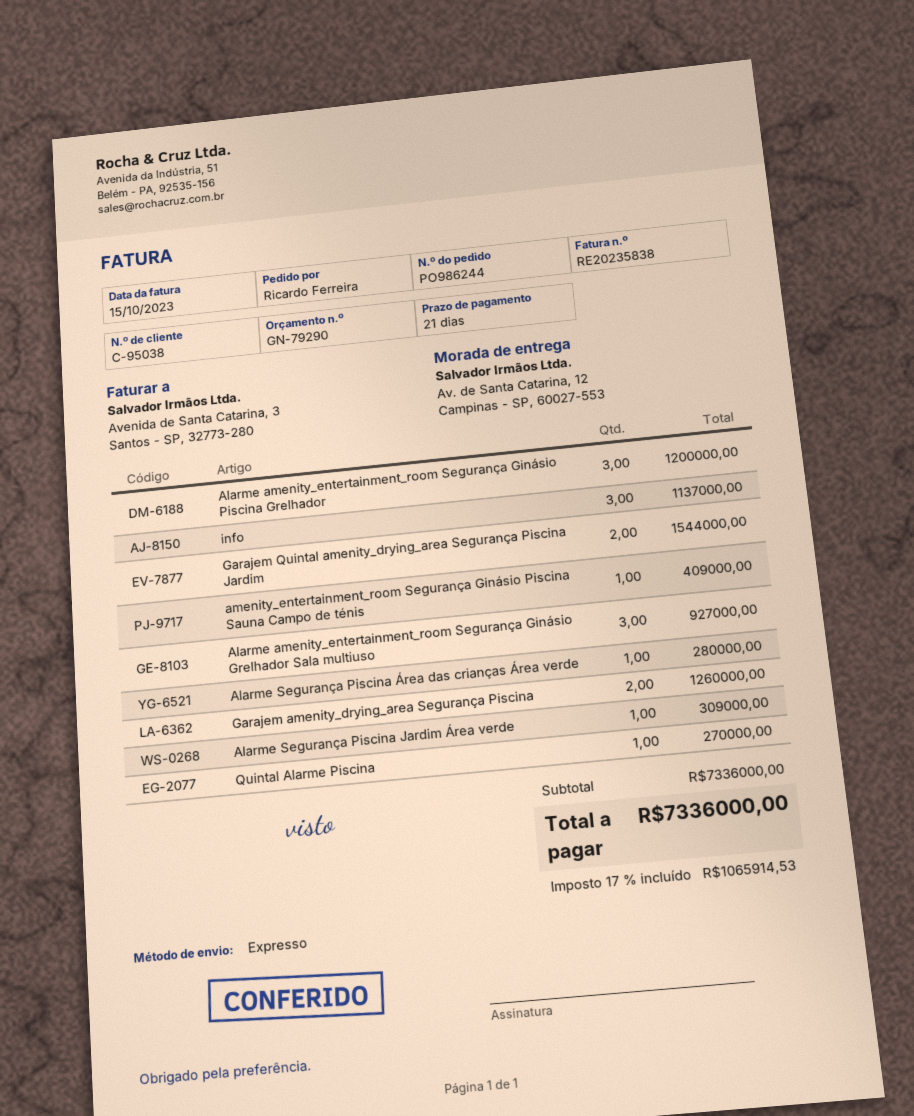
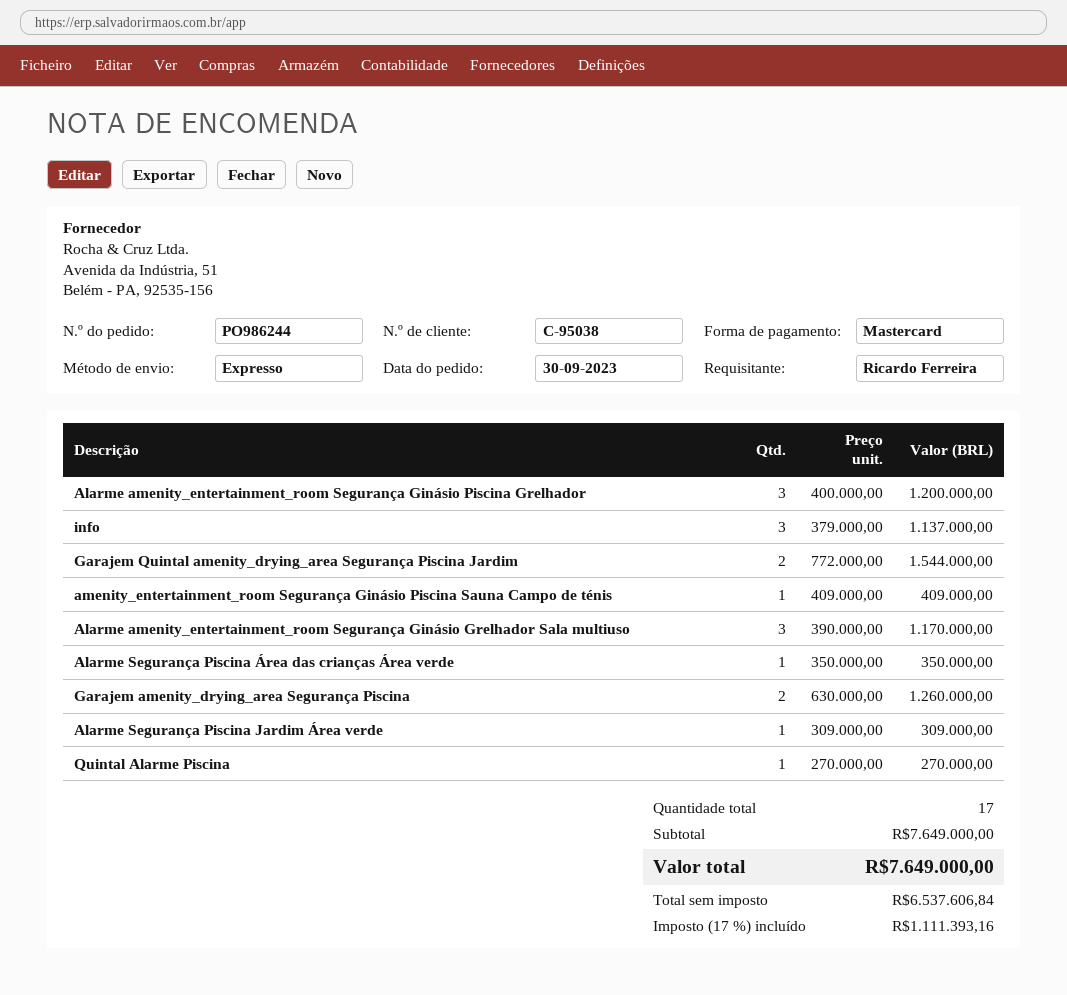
Alarme amenity_entertainment_room Segurança Ginásio Grelhador Sala multiuso: 3 for 927000.00 -> 3 for 1170000.00
Alarme Segurança Piscina Área das crianças Área verde: 1 for 280000.00 -> 1 for 350000.00
subtotal: 7336000.00 -> 7649000.00
tax: 17% = 1065914.53 -> 17% = 1111393.16
total: 7336000.00 -> 7649000.00

